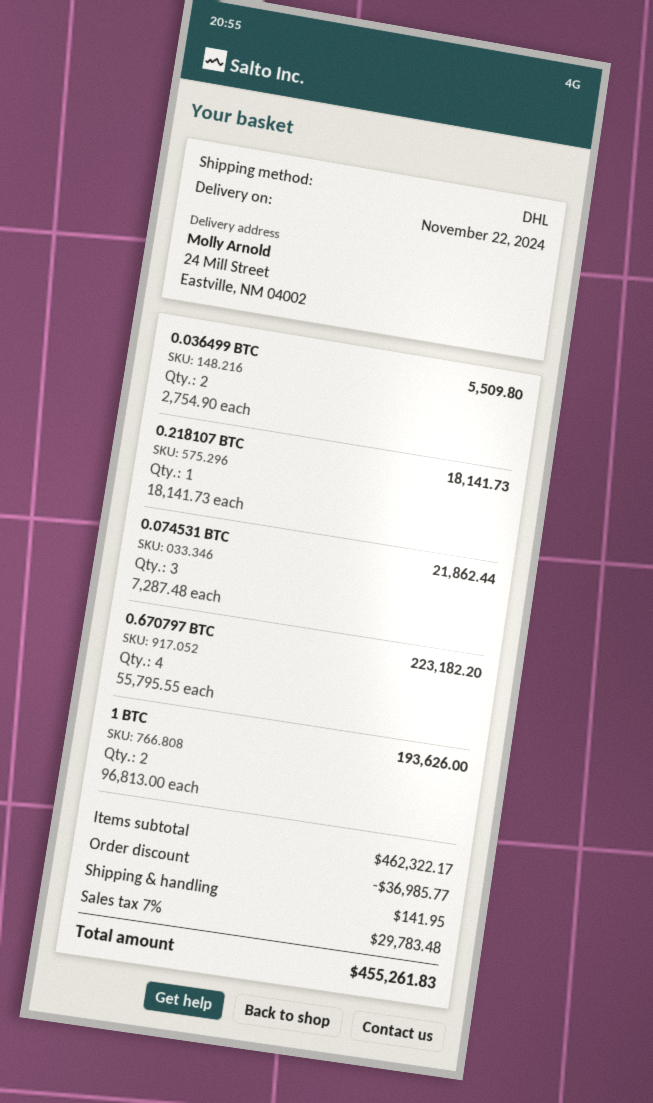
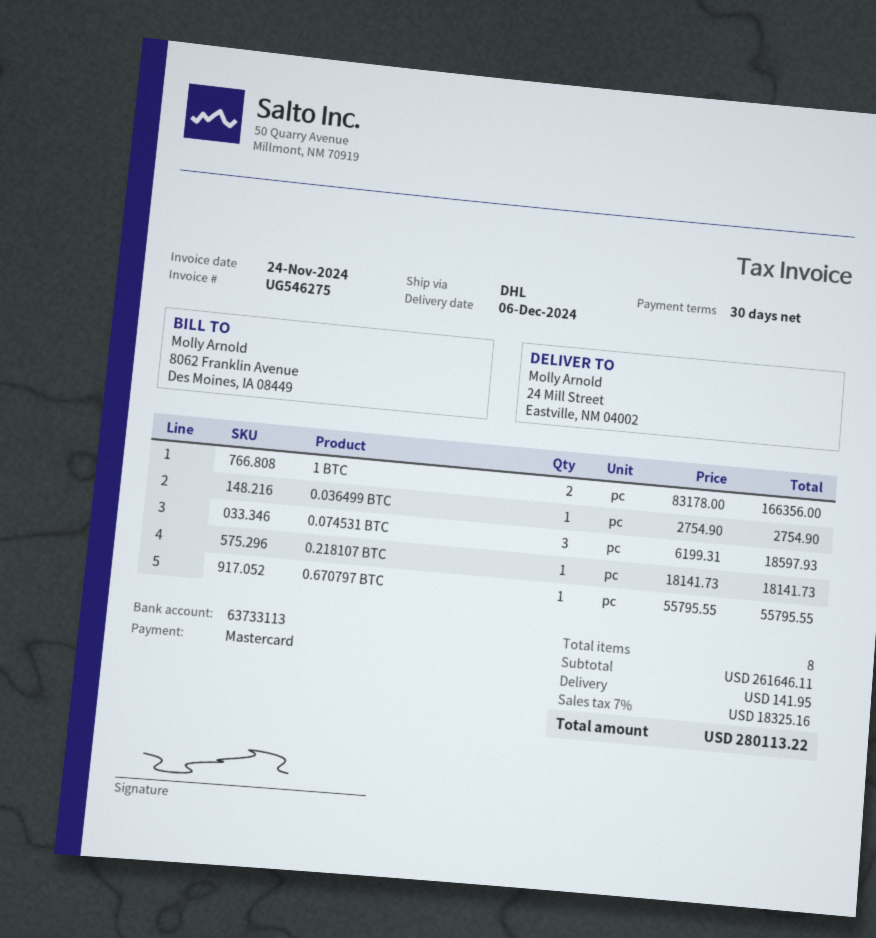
delivery date: 2024-11-22 -> 2024-12-06
0.036499 BTC: 2 x 2754.90 = 5509.80 -> 1 x 2754.90 = 2754.90
0.074531 BTC: 3 x 7287.48 = 21862.44 -> 3 x 6199.31 = 18597.93
0.670797 BTC: 4 x 55795.55 = 223182.20 -> 1 x 55795.55 = 55795.55
1 BTC: 2 x 96813.00 = 193626.00 -> 2 x 83178.00 = 166356.00
subtotal: 462322.17 -> 261646.11
discount: 36985.77 -> none
tax: 7% = 29783.48 -> 7% = 18325.16
total: 455261.83 -> 280113.22

